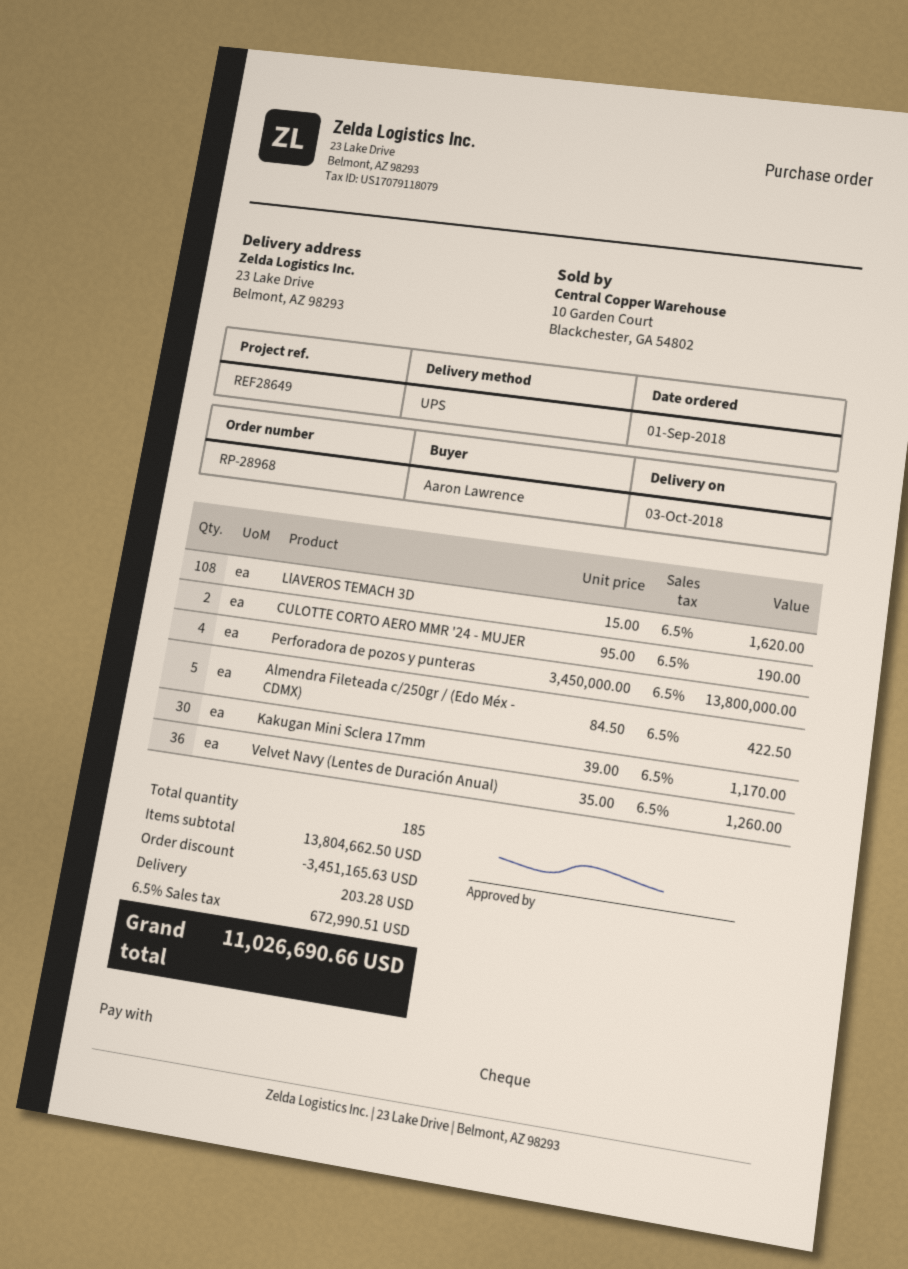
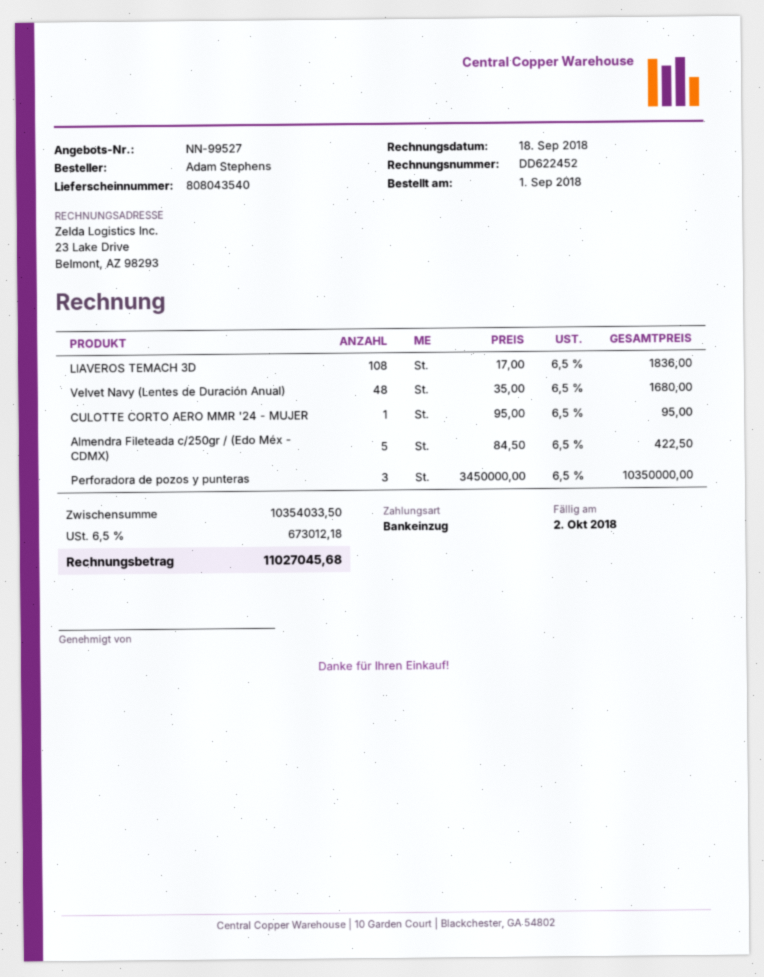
ordered by: Aaron Lawrence -> Adam Stephens
payment method: cheque -> direct debit
LlAVEROS TEMACH 3D: 108 x 15.00 = 1620.00 -> 108 x 17.00 = 1836.00
CULOTTE CORTO AERO MMR '24 - MUJER: 2 x 95.00 = 190.00 -> 1 x 95.00 = 95.00
Perforadora de pozos y punteras: 4 x 3450000.00 = 13800000.00 -> 3 x 3450000.00 = 10350000.00
Kakugan Mini Sclera 17mm: 30 x 39.00 = 1170.00 -> none
Velvet Navy (Lentes de Duración Anual): 36 x 35.00 = 1260.00 -> 48 x 35.00 = 1680.00
subtotal: 13804662.50 -> 10354033.50
discount: 3451165.63 -> none
shipping: 203.28 -> none
tax: 6.5% = 672990.51 -> 6.5% = 673012.18
total: 11026690.66 -> 11027045.68

